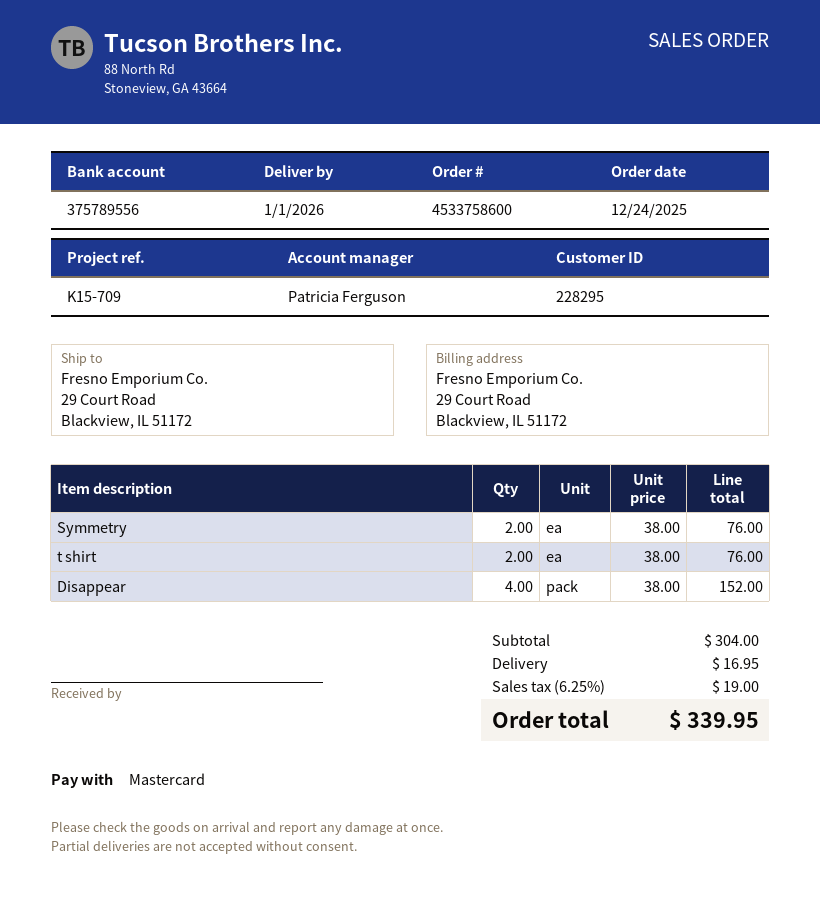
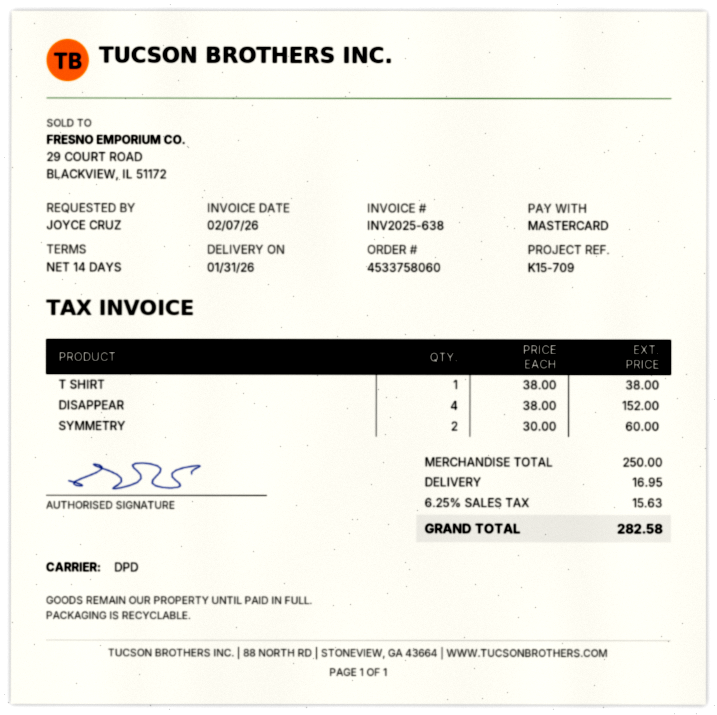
order number: 4533758600 -> 4533758060
delivery date: 2026-01-01 -> 2026-01-31
Symmetry: 2 x 38.00 = 76.00 -> 2 x 30.00 = 60.00
t shirt: 2 x 38.00 = 76.00 -> 1 x 38.00 = 38.00
subtotal: 304.00 -> 250.00
tax: 6.25% = 19.00 -> 6.25% = 15.63
total: 339.95 -> 282.58

